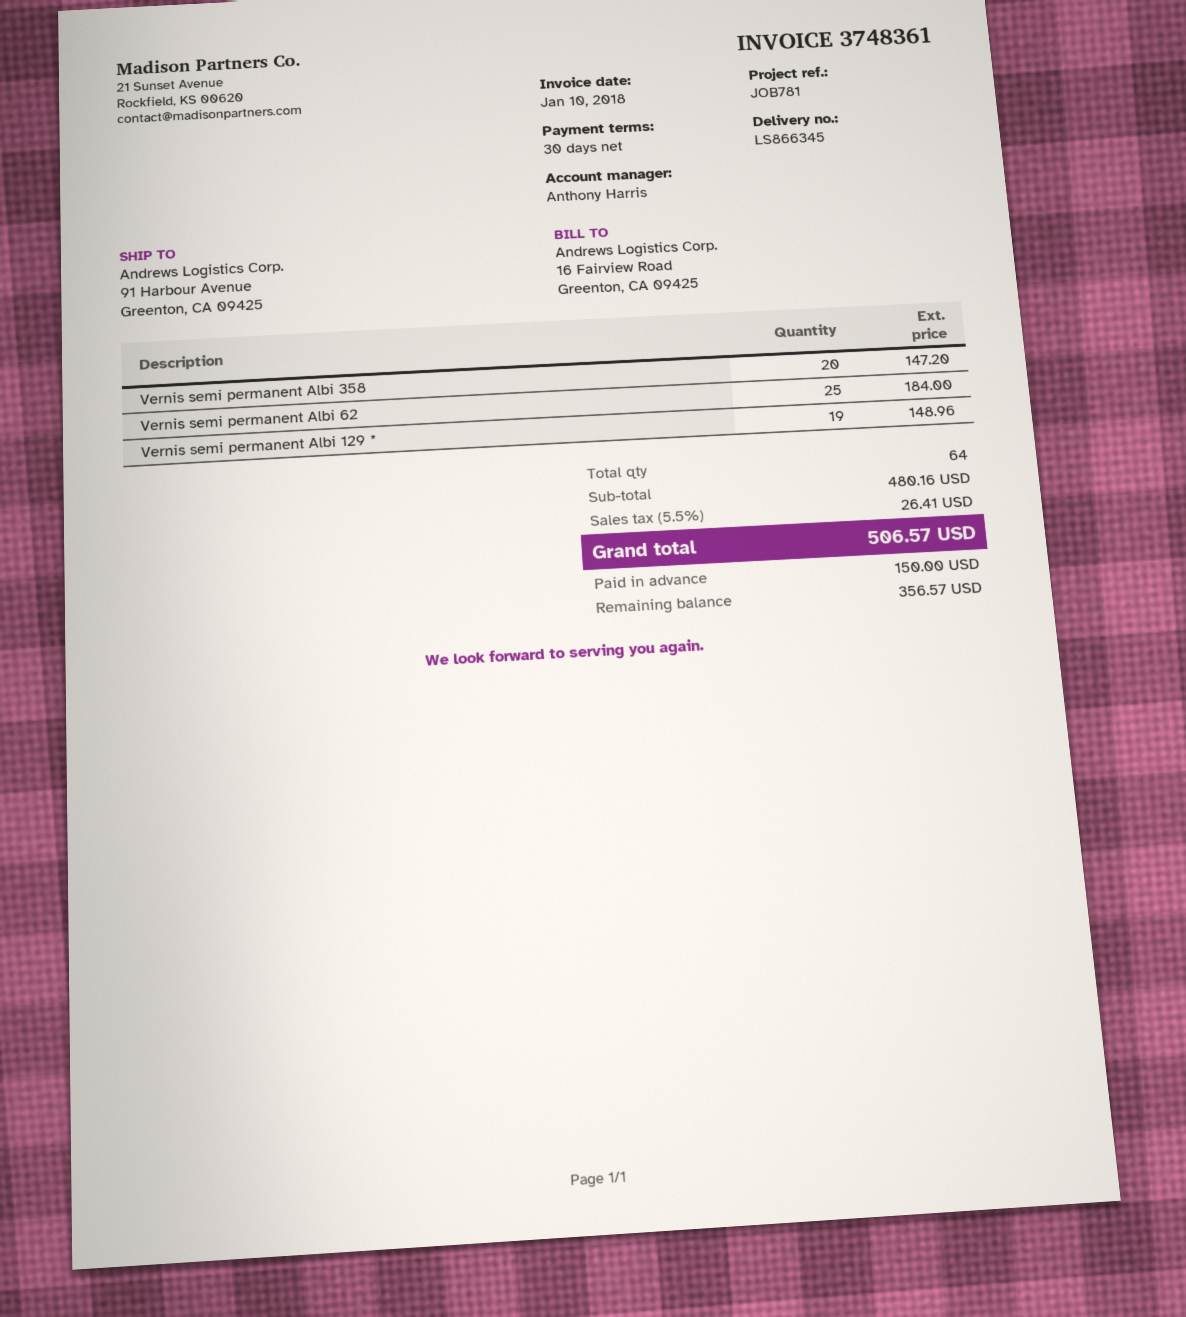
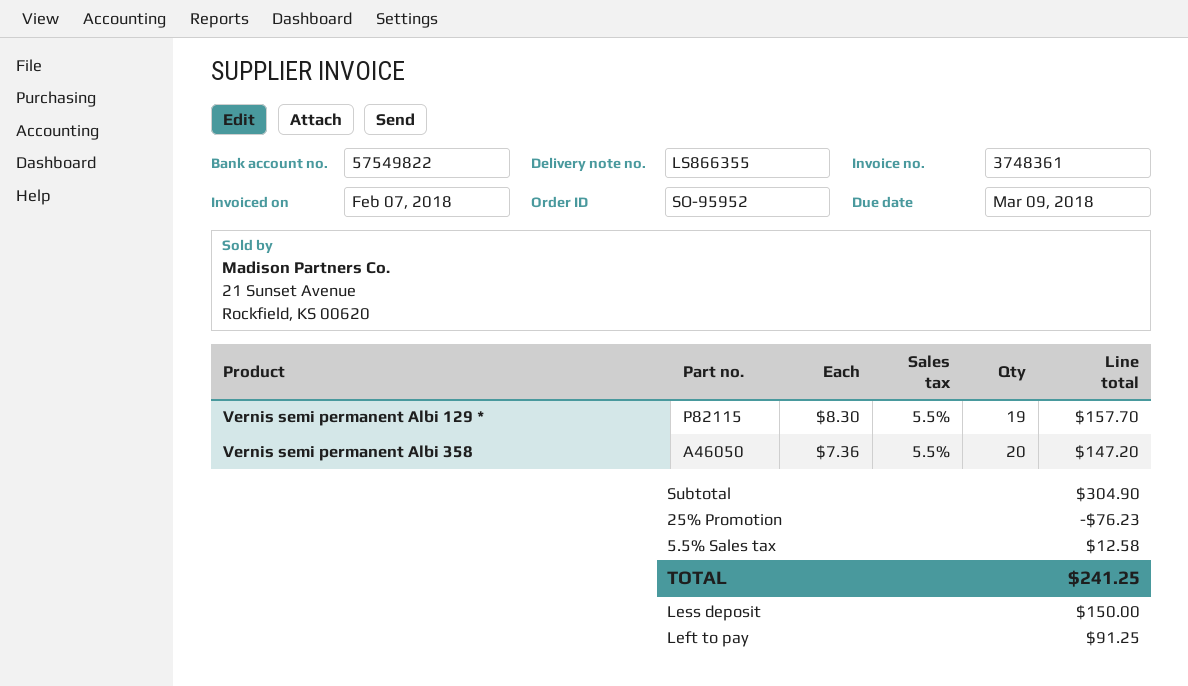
delivery note number: LS866345 -> LS866355
invoice date: 2018-01-10 -> 2018-02-07
Vernis semi permanent Albi 62: 25 for 184.00 -> none
Vernis semi permanent Albi 129 *: 19 for 148.96 -> 19 for 157.70
subtotal: 480.16 -> 304.90
discount: none -> 25% = 76.23
tax: 5.5% = 26.41 -> 5.5% = 12.58
total: 506.57 -> 241.25
balance: 356.57 -> 91.25

